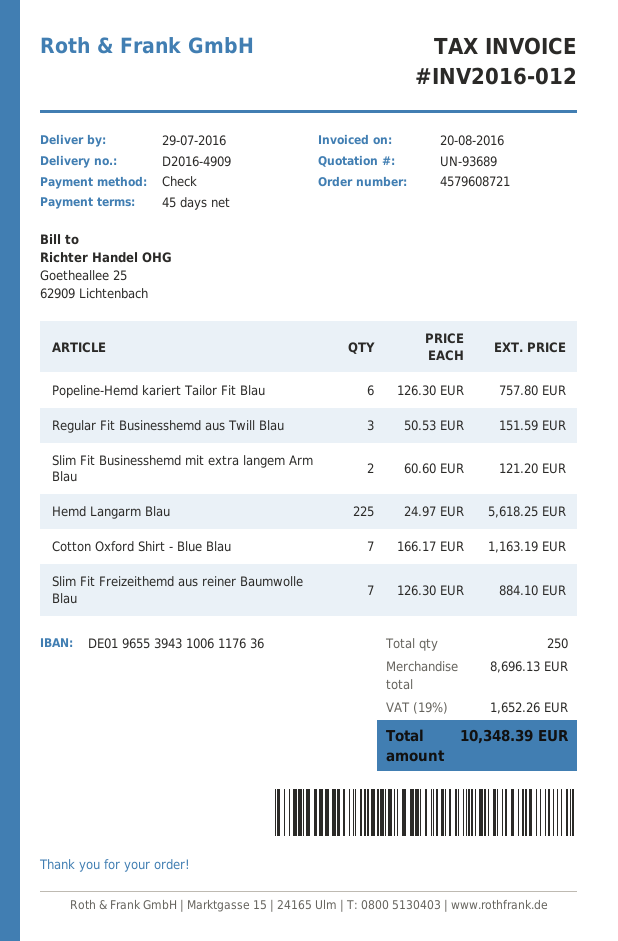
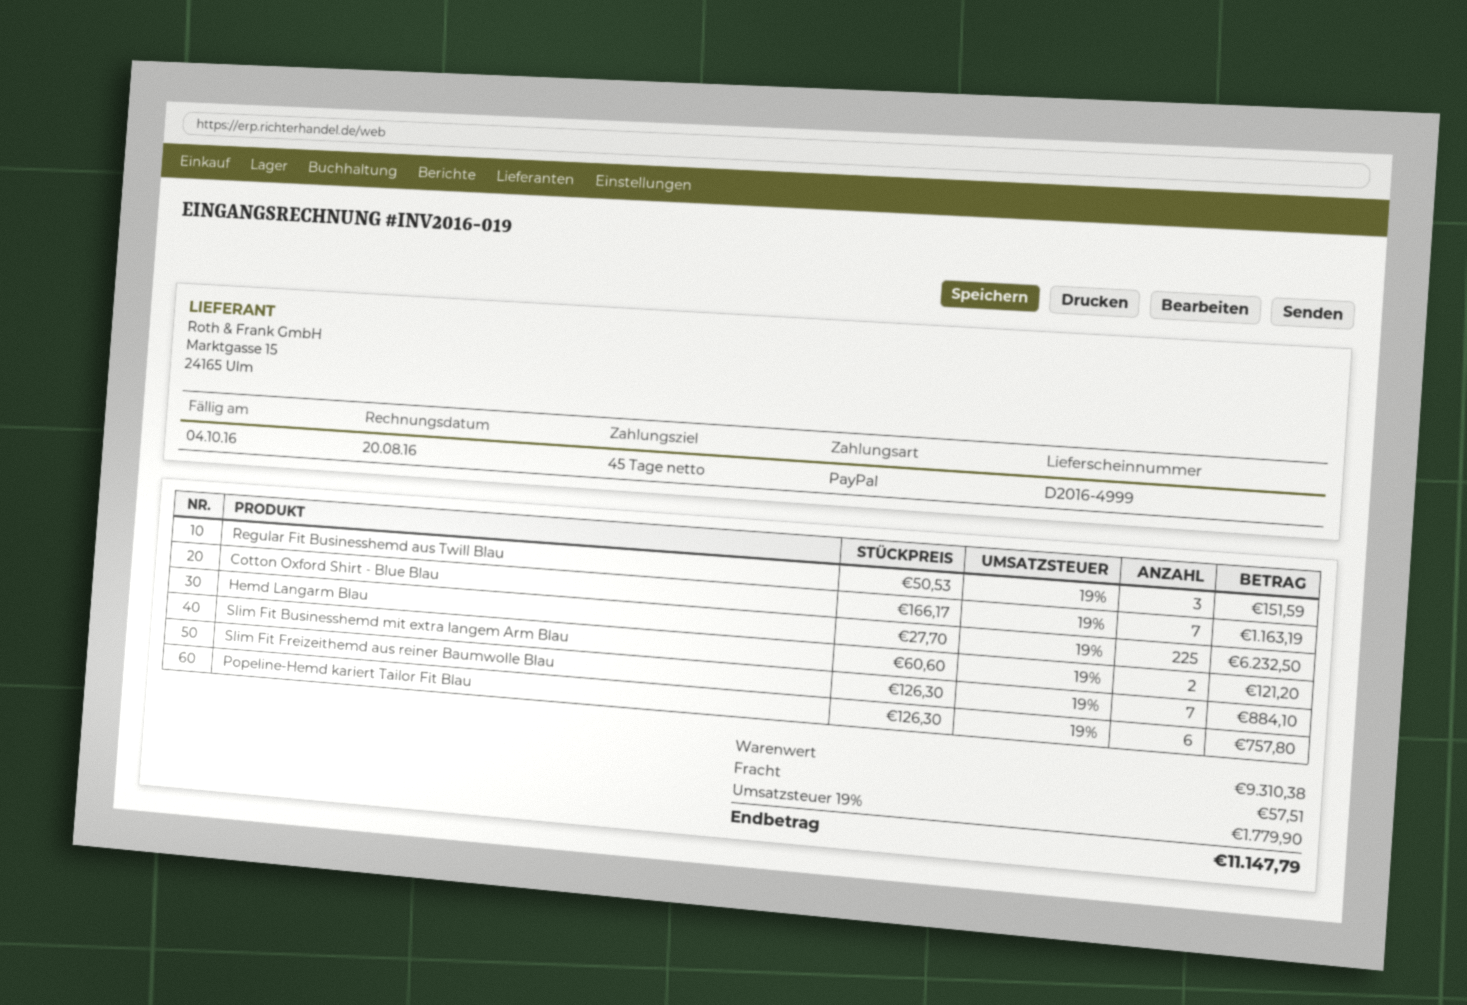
delivery note number: D2016-4909 -> D2016-4999
invoice number: INV2016-012 -> INV2016-019
payment method: cheque -> PayPal
Hemd Langarm Blau: 225 x 24.97 = 5618.25 -> 225 x 27.70 = 6232.50
subtotal: 8696.13 -> 9310.38
shipping: none -> 57.51
tax: 19% = 1652.26 -> 19% = 1779.90
total: 10348.39 -> 11147.79

